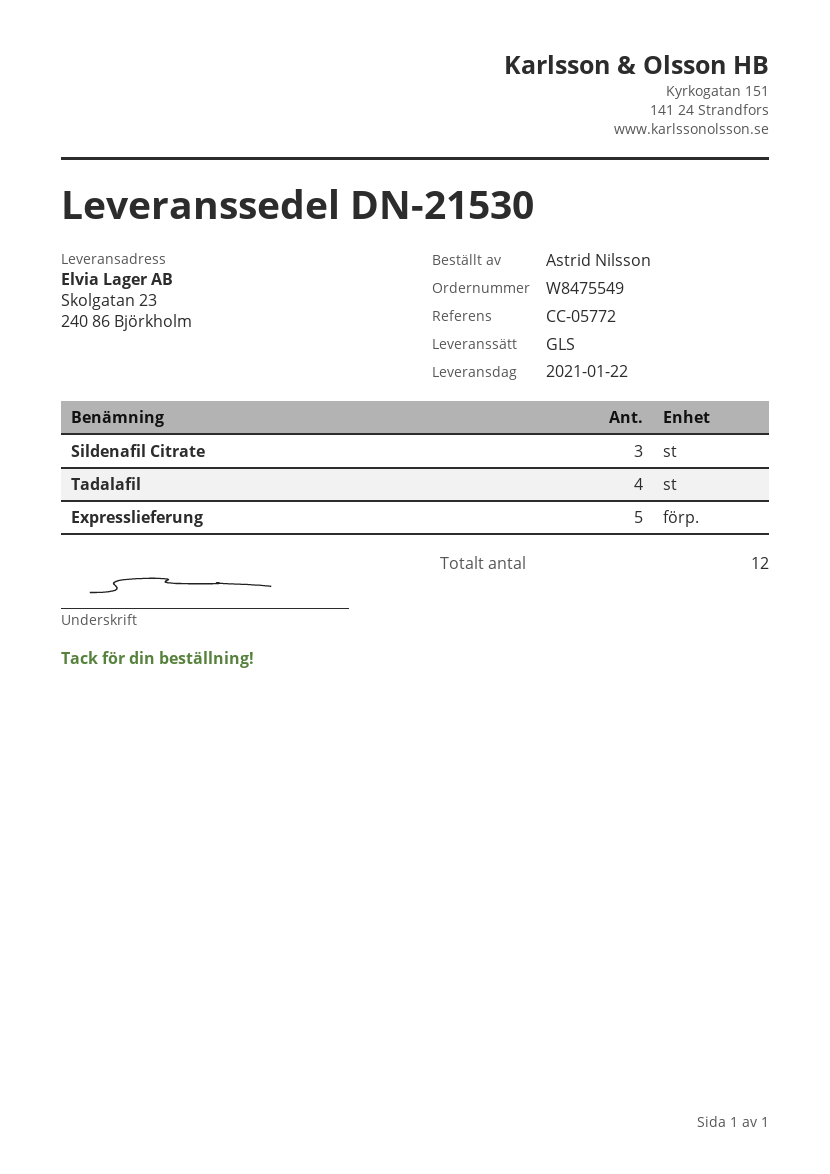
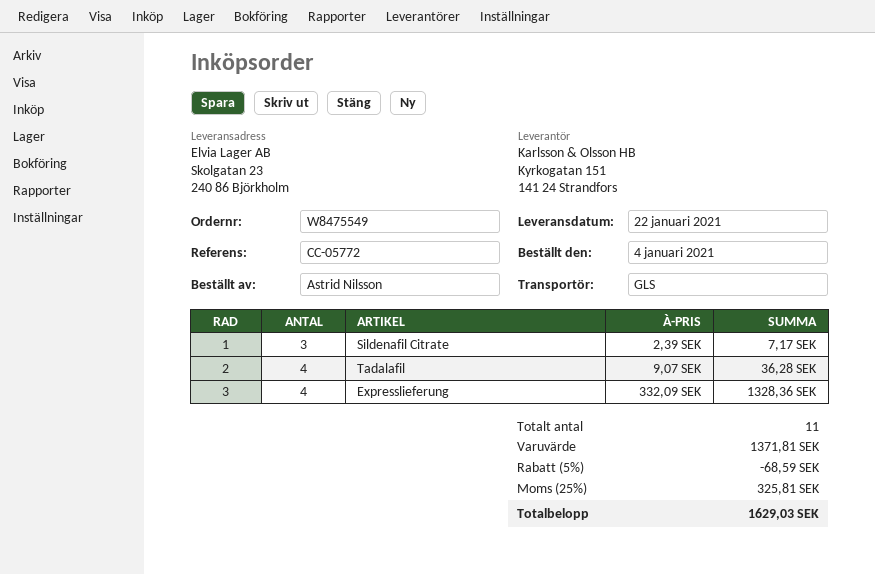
Expresslieferung: 5 -> 4
total quantity: 12 -> 11

